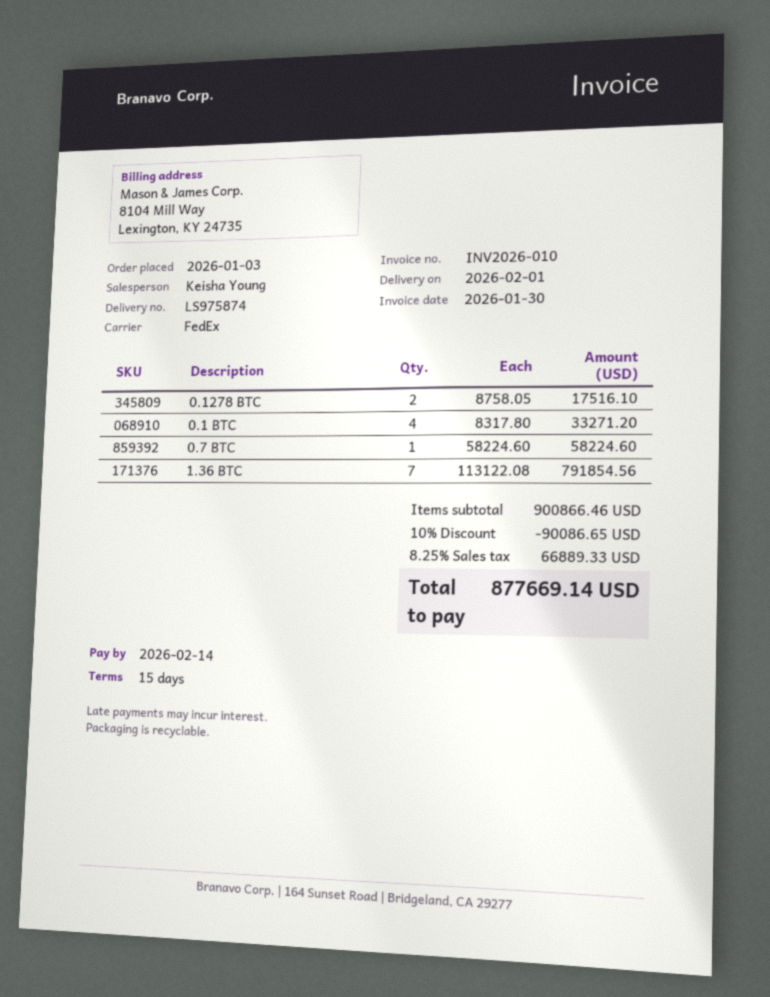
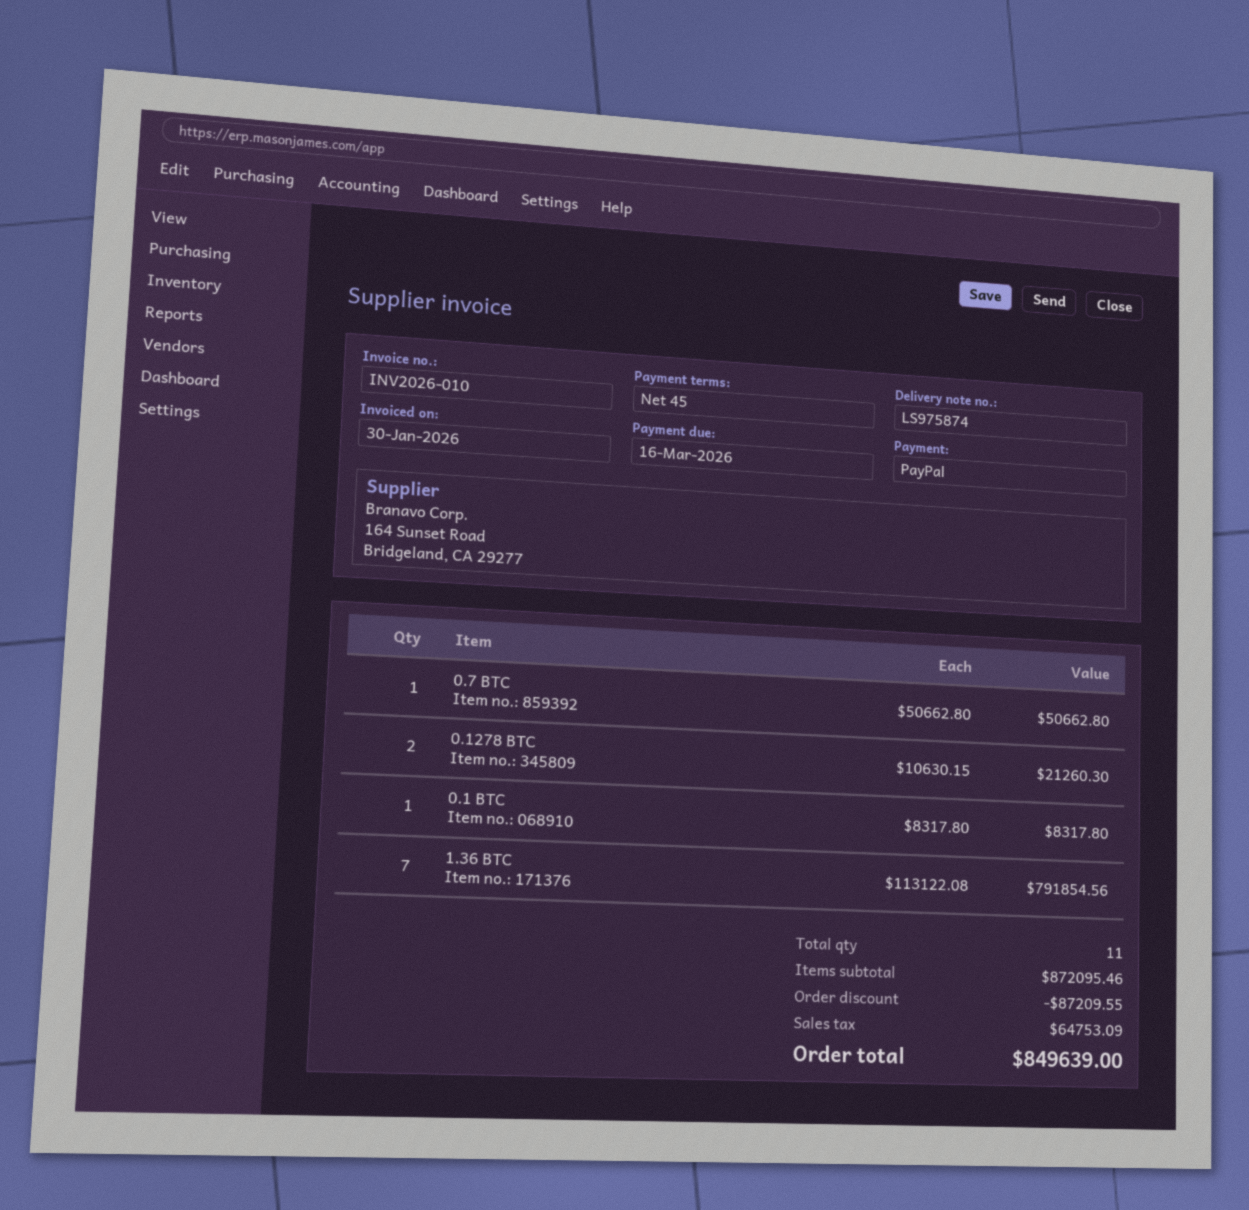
payment terms: 15 days -> 45 days
due date: 2026-02-14 -> 2026-03-16
0.1278 BTC: 2 x 8758.05 = 17516.10 -> 2 x 10630.15 = 21260.30
0.1 BTC: 4 x 8317.80 = 33271.20 -> 1 x 8317.80 = 8317.80
0.7 BTC: 1 x 58224.60 = 58224.60 -> 1 x 50662.80 = 50662.80
subtotal: 900866.46 -> 872095.46
discount: 90086.65 -> 87209.55
tax: 66889.33 -> 64753.09
total: 877669.14 -> 849639.00

